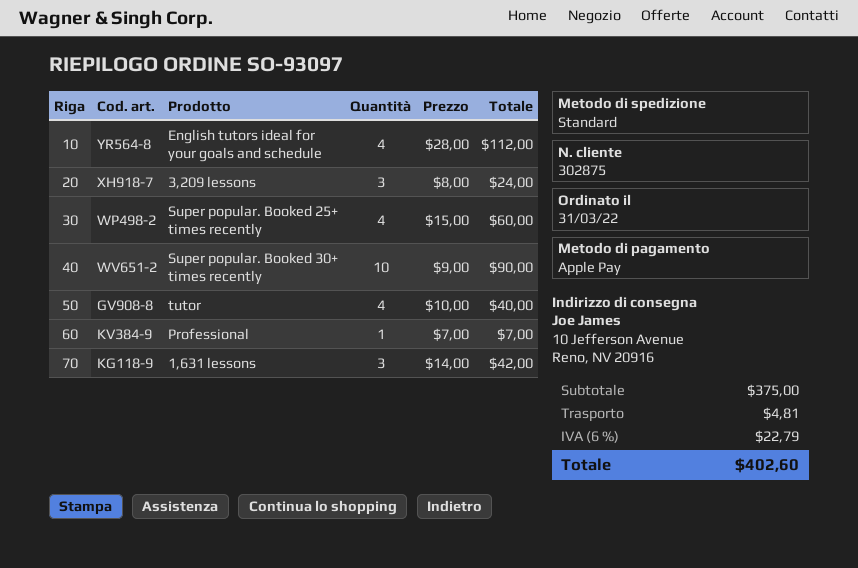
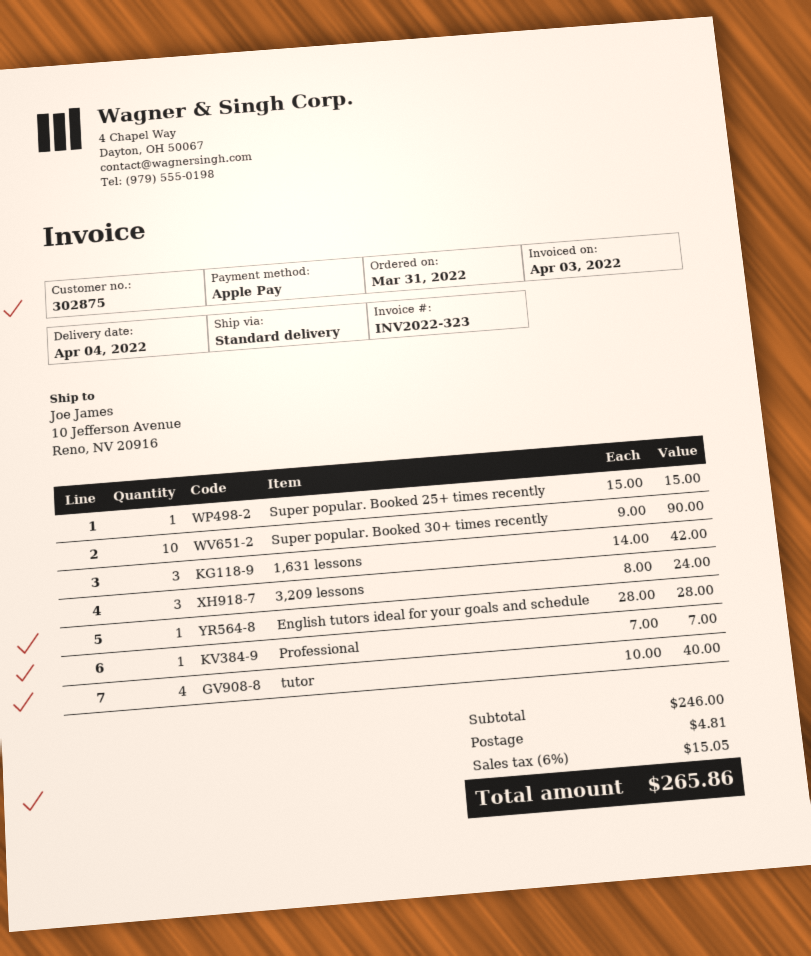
English tutors ideal for your goals and schedule: 4 x 28.00 = 112.00 -> 1 x 28.00 = 28.00
Super popular. Booked 25+ times recently: 4 x 15.00 = 60.00 -> 1 x 15.00 = 15.00
subtotal: 375.00 -> 246.00
tax: 6% = 22.79 -> 6% = 15.05
total: 402.60 -> 265.86

